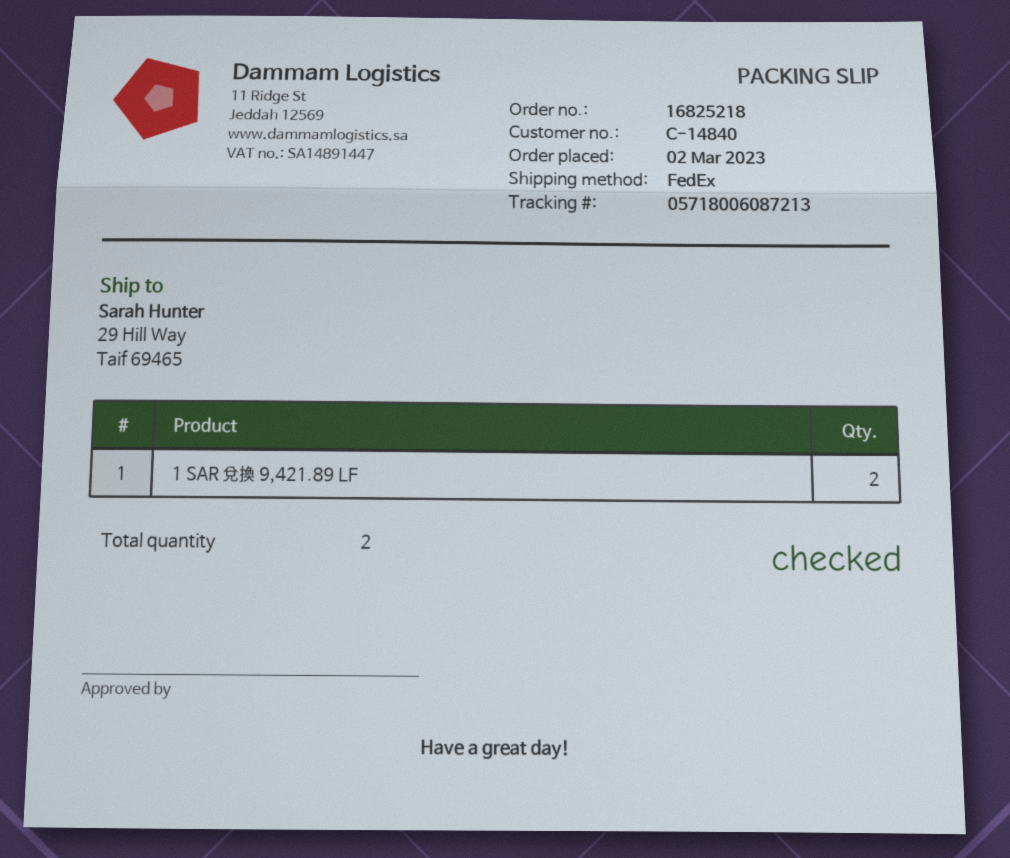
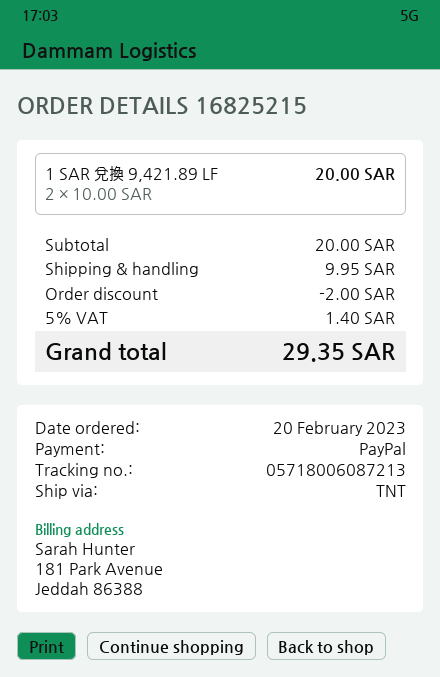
order number: 16825218 -> 16825215
order date: 2023-03-02 -> 2023-02-20
shipping method: FedEx -> TNT

